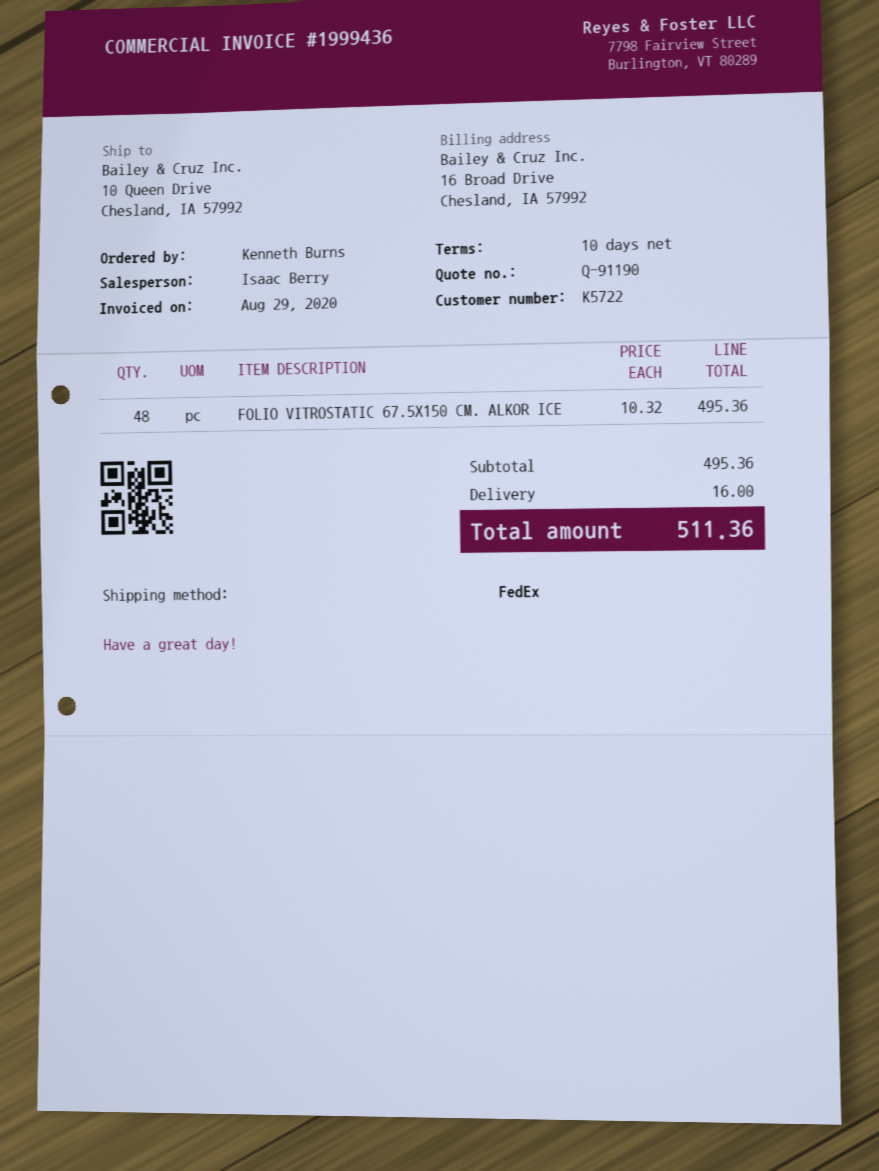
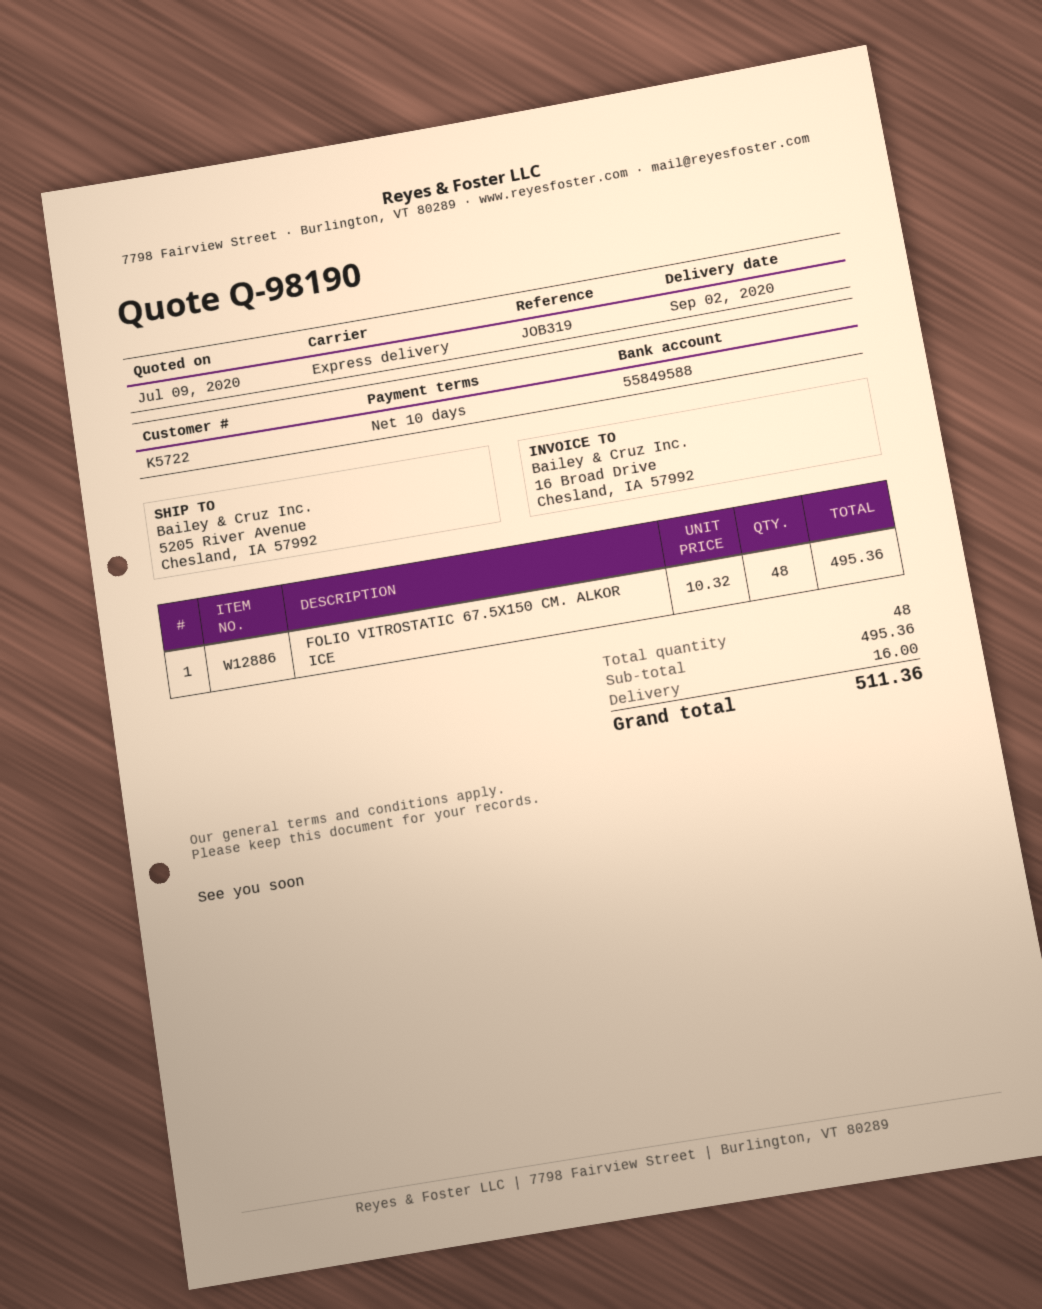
quote number: Q-91190 -> Q-98190
shipping method: FedEx -> express
ship to: 10 Queen Drive, Chesland, IA 57992 -> 5205 River Avenue, Chesland, IA 57992

